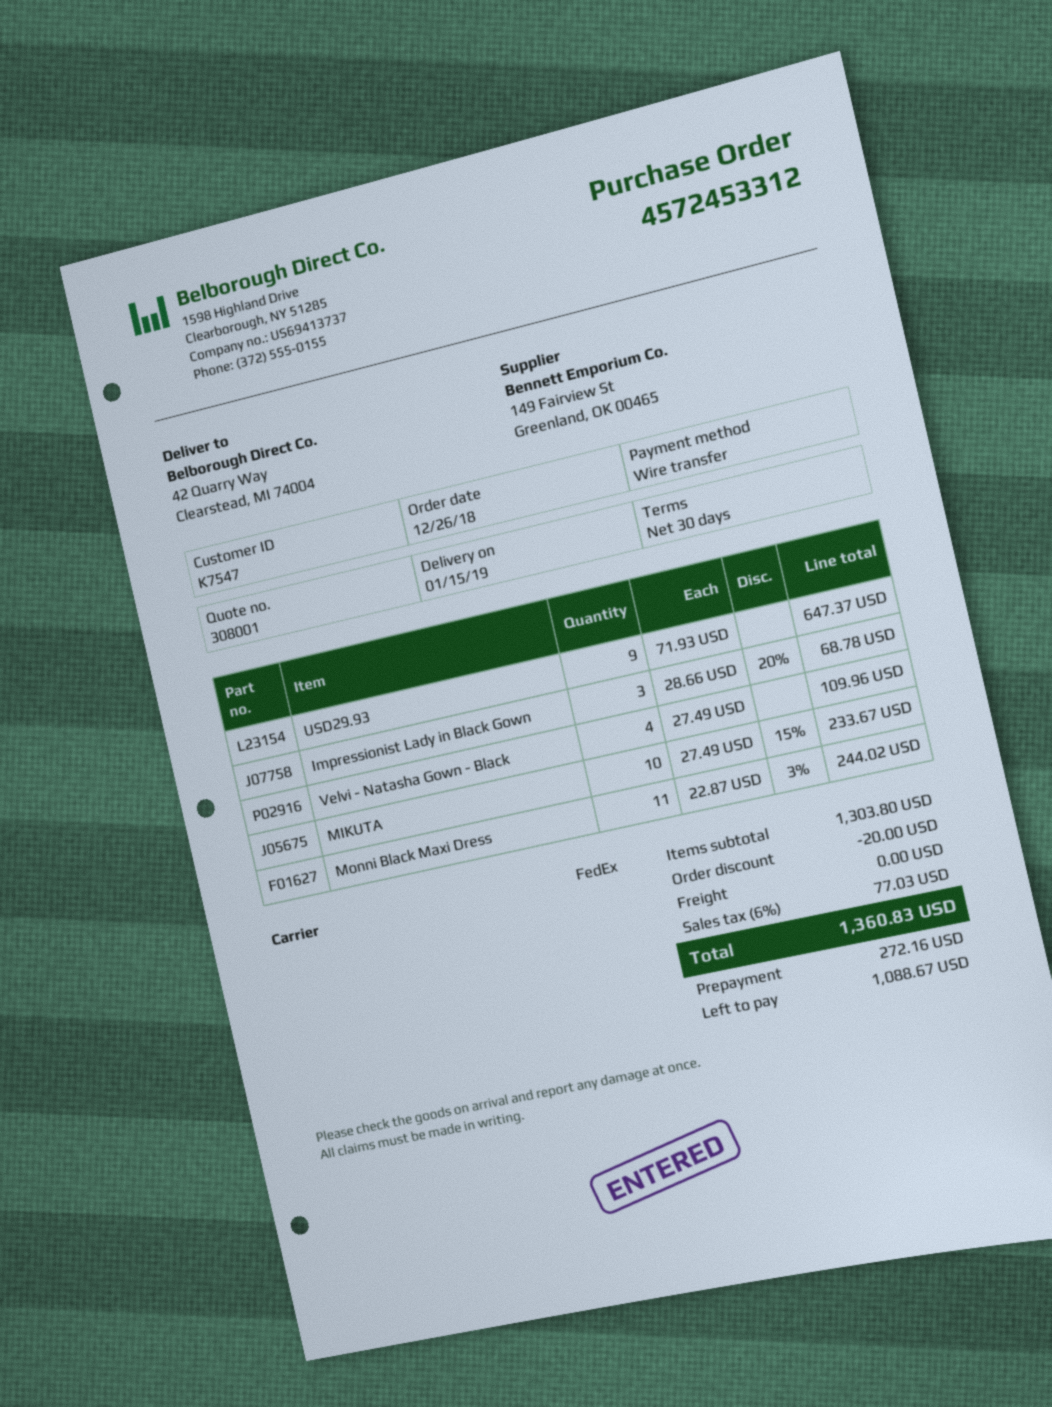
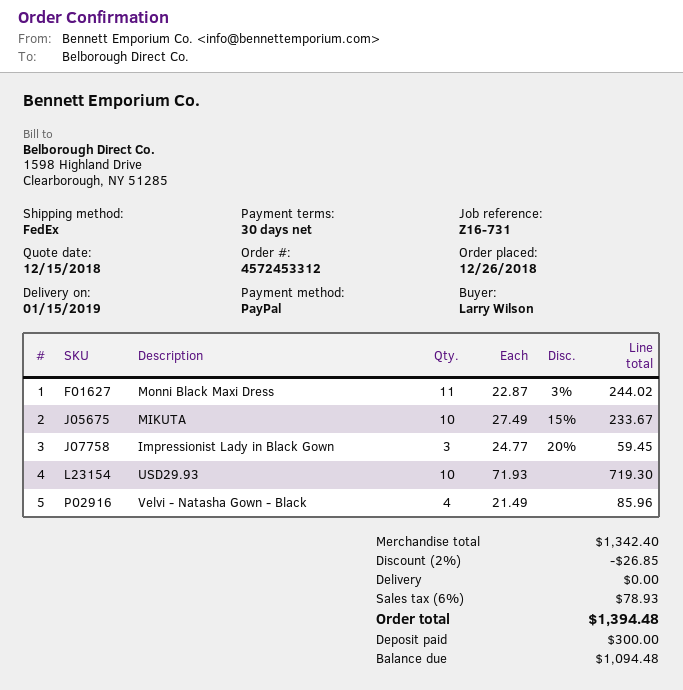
payment method: bank transfer -> PayPal
USD29.93: 9 x 71.93 = 647.37 -> 10 x 71.93 = 719.30
Impressionist Lady in Black Gown: 3 x 28.66 - 20% = 68.78 -> 3 x 24.77 - 20% = 59.45
Velvi - Natasha Gown - Black: 4 x 27.49 = 109.96 -> 4 x 21.49 = 85.96
subtotal: 1303.80 -> 1342.40
discount: 20.00 -> 26.85
tax: 6% = 77.03 -> 6% = 78.93
total: 1360.83 -> 1394.48
deposit: 272.16 -> 300.00
balance: 1088.67 -> 1094.48

